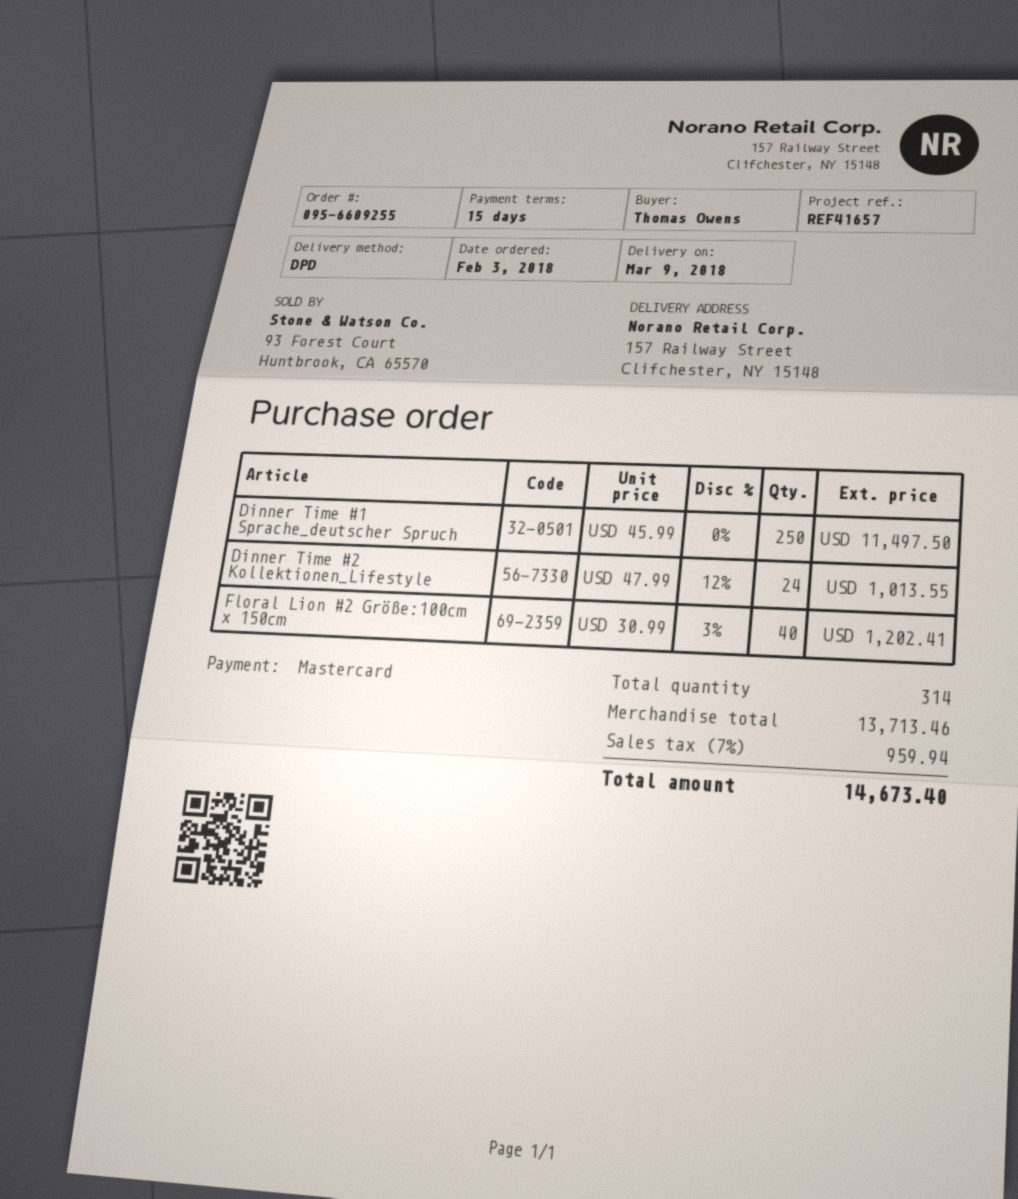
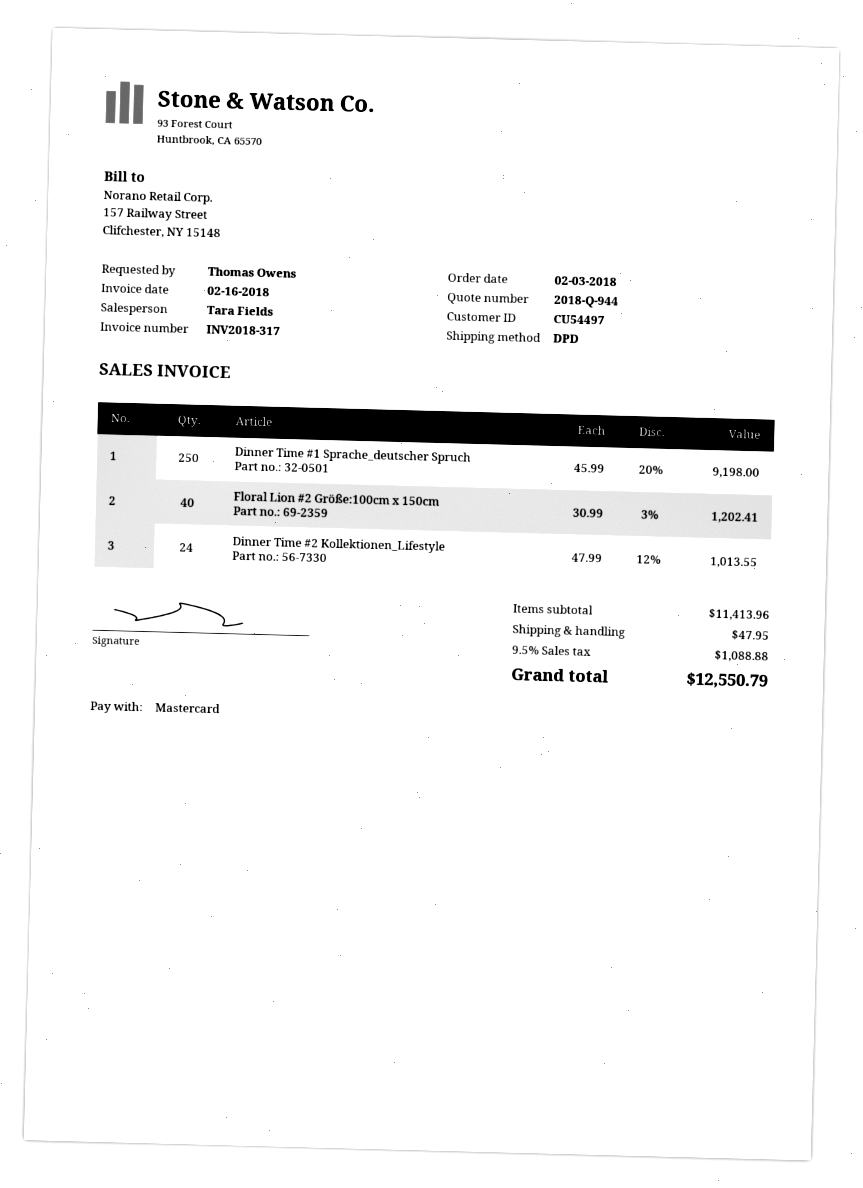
Dinner Time #1 Sprache_deutscher Spruch: 250 x 45.99 = 11497.50 -> 250 x 45.99 - 20% = 9198.00
subtotal: 13713.46 -> 11413.96
shipping: none -> 47.95
tax: 7% = 959.94 -> 9.5% = 1088.88
total: 14673.40 -> 12550.79

